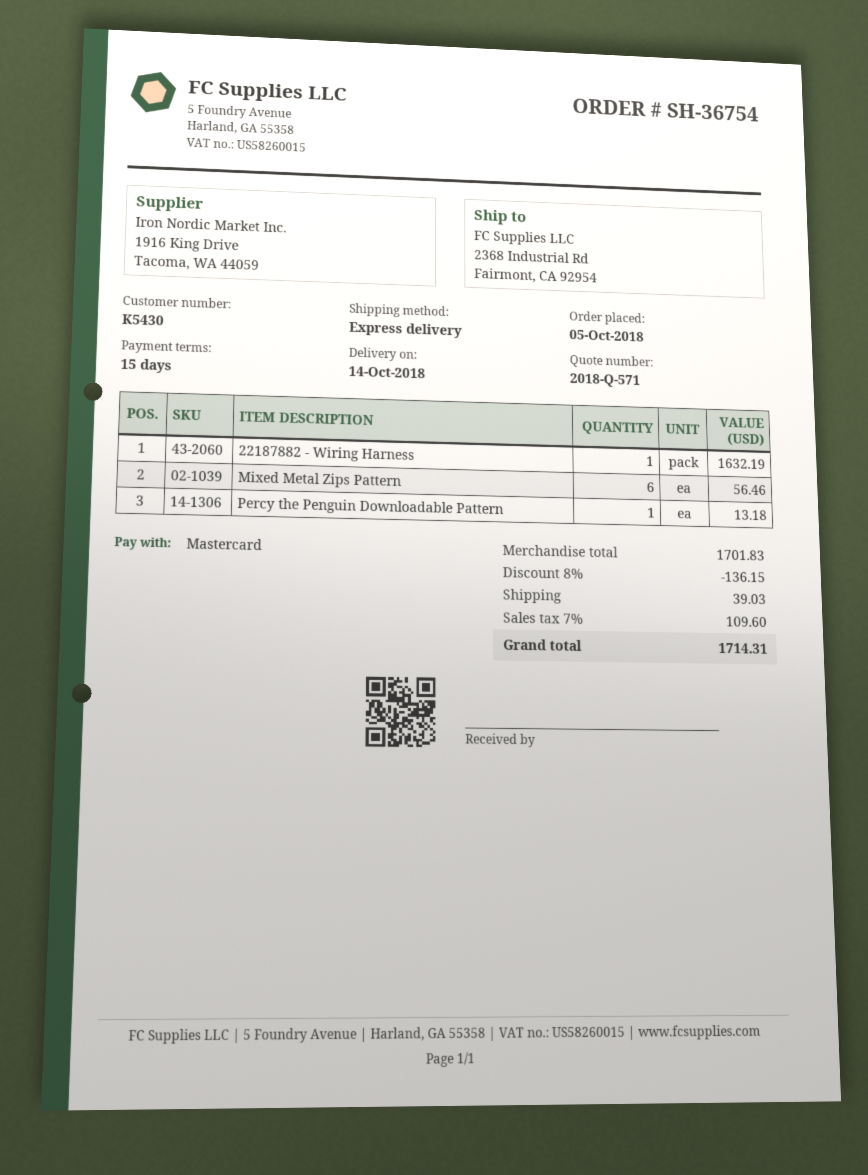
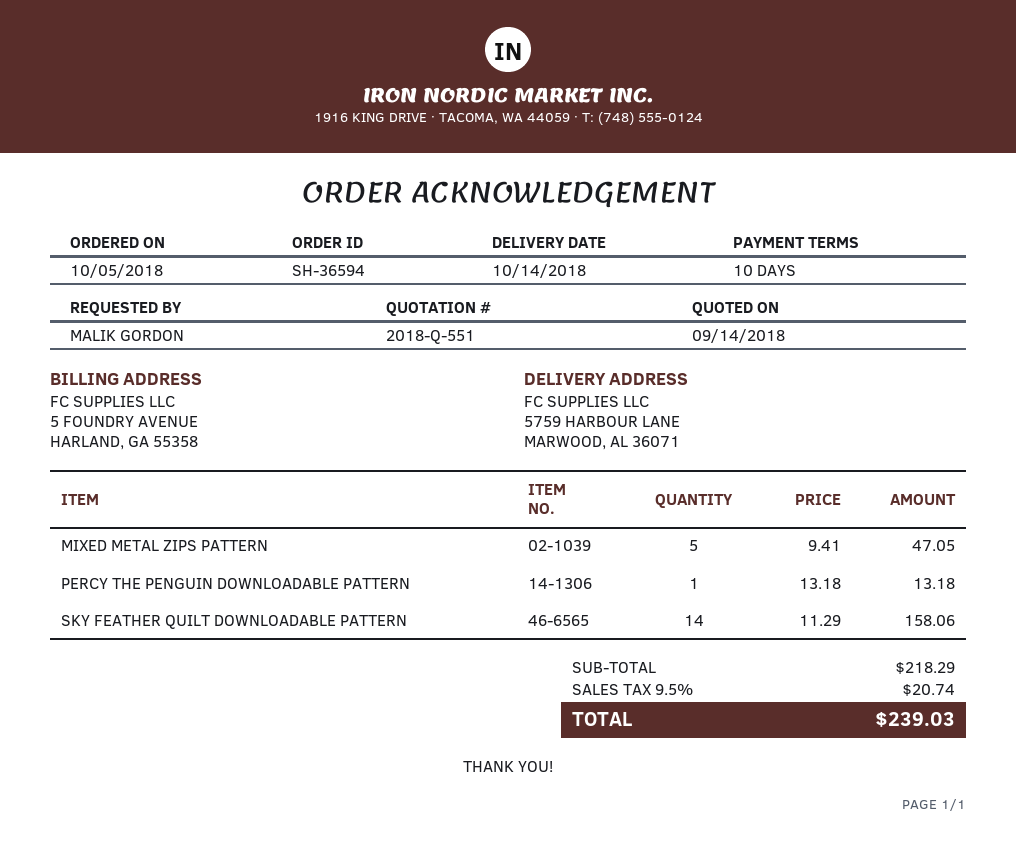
quote number: 2018-Q-571 -> 2018-Q-551
order number: SH-36754 -> SH-36594
payment terms: 15 days -> 10 days
ship to: 2368 Industrial Rd, Fairmont, CA 92954 -> 5759 HARBOUR LANE, MARWOOD, AL 36071
22187882 - Wiring Harness: 1 for 1632.19 -> none
Mixed Metal Zips Pattern: 6 for 56.46 -> 5 for 47.05
SKY FEATHER QUILT DOWNLOADABLE PATTERN: none -> 14 for 158.06
subtotal: 1701.83 -> 218.29
discount: 8% = 136.15 -> none
shipping: 39.03 -> none
tax: 7% = 109.60 -> 9.5% = 20.74
total: 1714.31 -> 239.03

